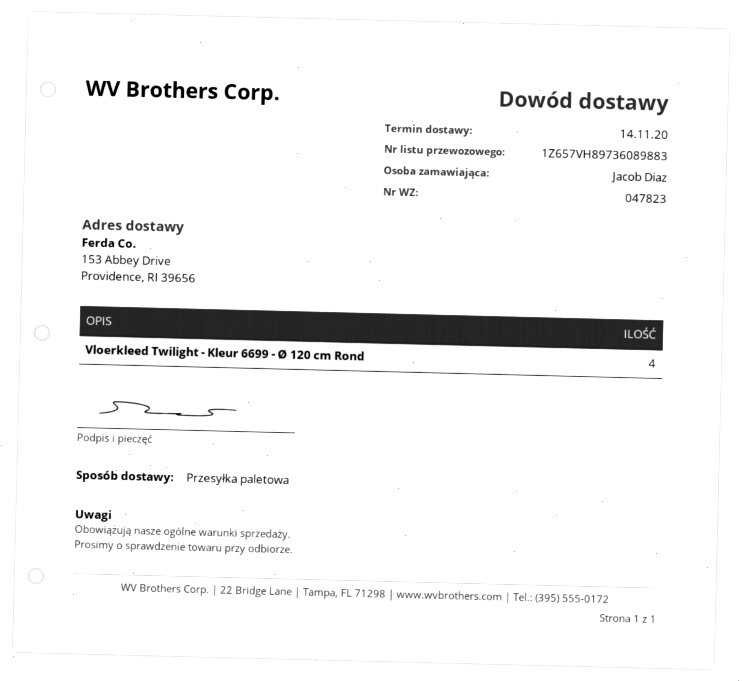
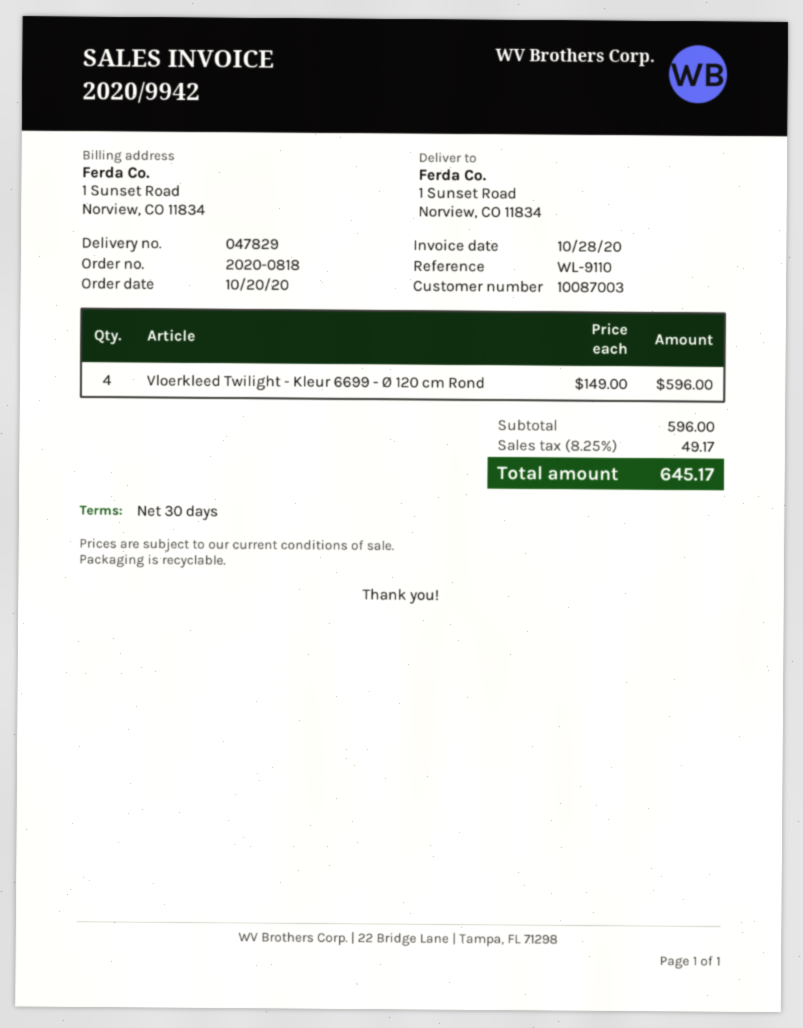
delivery note number: 047823 -> 047829
ship to: 153 Abbey Drive, Providence, RI 39656 -> 1 Sunset Road, Norview, CO 11834

